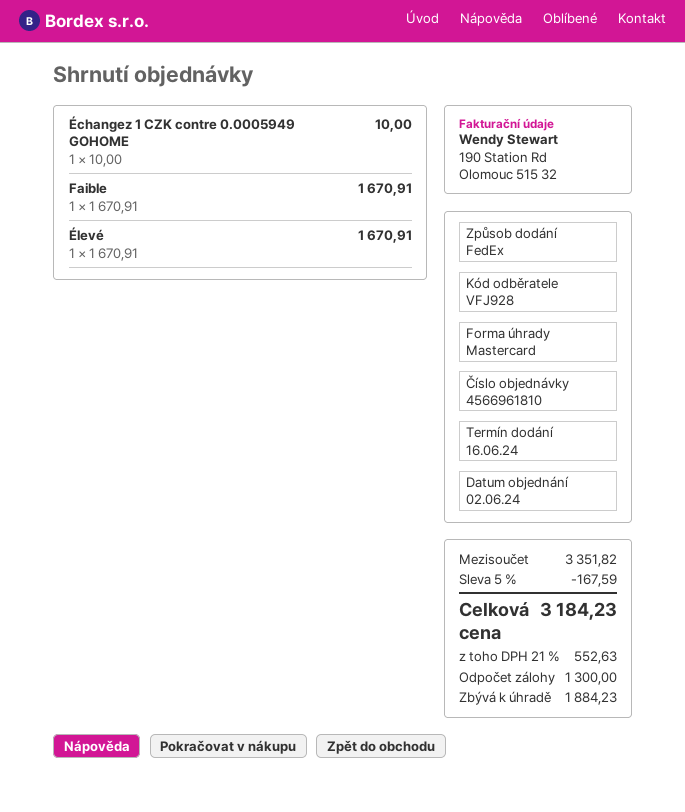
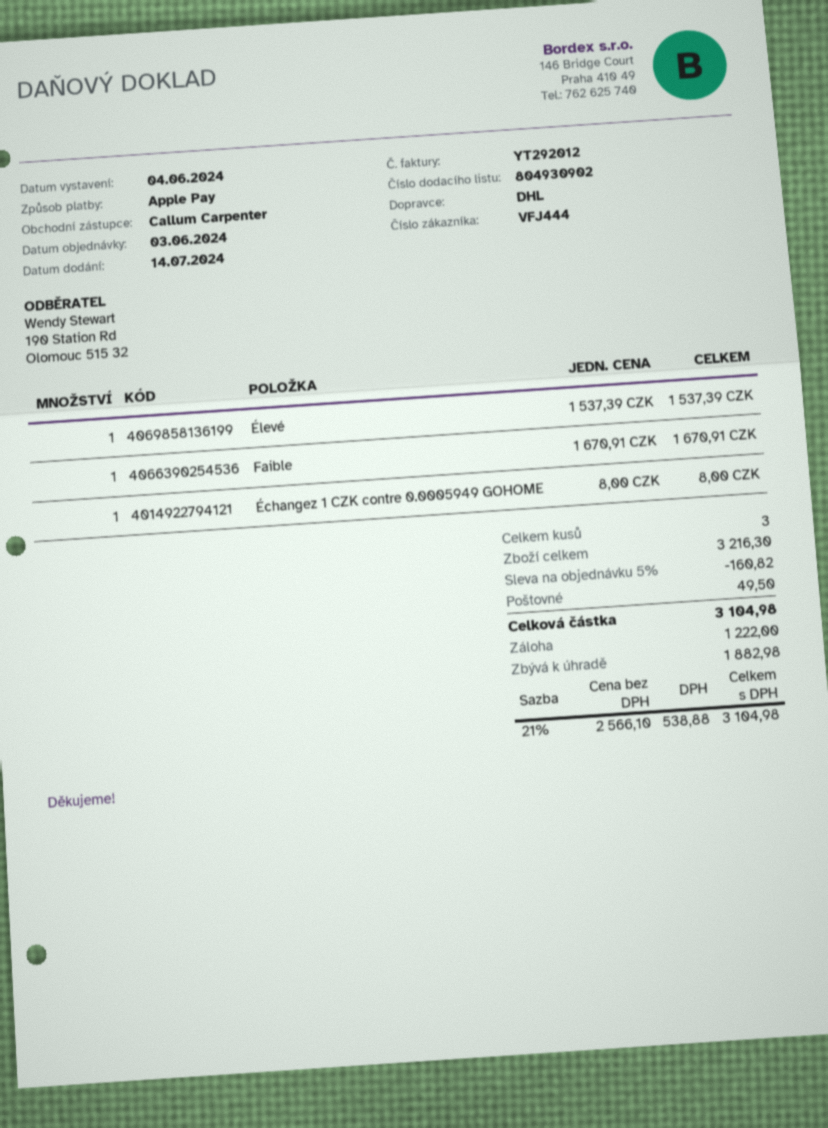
order date: 2024-06-02 -> 2024-06-03
delivery date: 2024-06-16 -> 2024-07-14
customer number: VFJ928 -> VFJ444
payment method: Mastercard -> Apple Pay
shipping method: FedEx -> DHL
Échangez 1 CZK contre 0.0005949 GOHOME: 1 x 10.00 = 10.00 -> 1 x 8.00 = 8.00
Élevé: 1 x 1670.91 = 1670.91 -> 1 x 1537.39 = 1537.39
subtotal: 3351.82 -> 3216.30
discount: 5% = 167.59 -> 5% = 160.82
shipping: none -> 49.50
tax: 21% = 552.63 -> 21% = 538.88
total: 3184.23 -> 3104.98
deposit: 1300.00 -> 1222.00
balance: 1884.23 -> 1882.98

